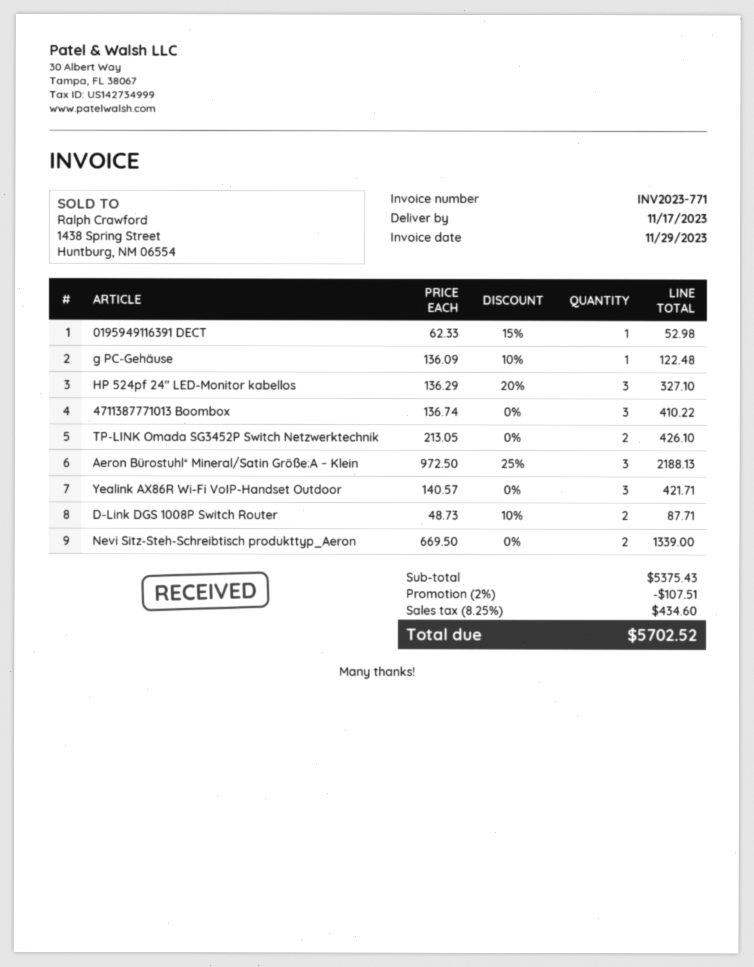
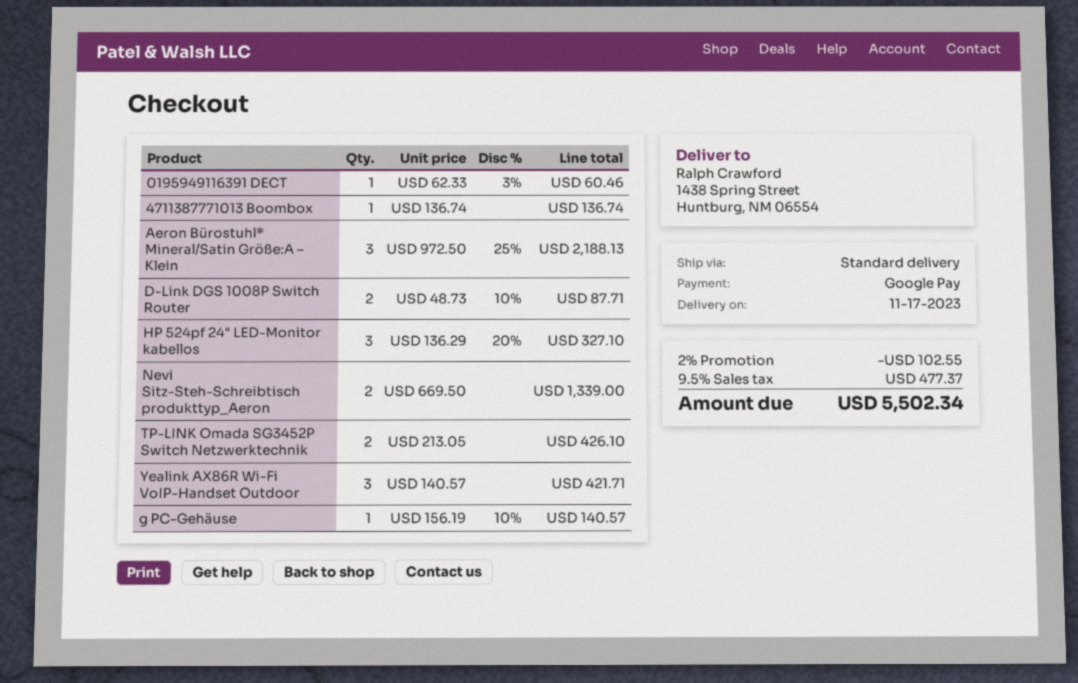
0195949116391 DECT: 1 x 62.33 - 15% = 52.98 -> 1 x 62.33 - 3% = 60.46
g PC-Gehäuse: 1 x 136.09 - 10% = 122.48 -> 1 x 156.19 - 10% = 140.57
4711387771013 Boombox: 3 x 136.74 = 410.22 -> 1 x 136.74 = 136.74
discount: 2% = 107.51 -> 2% = 102.55
tax: 8.25% = 434.60 -> 9.5% = 477.37
total: 5702.52 -> 5502.34

